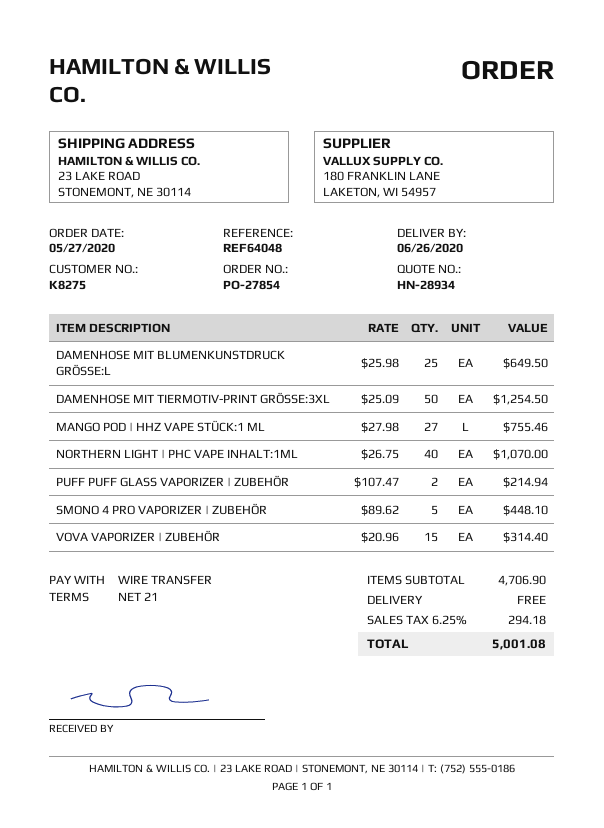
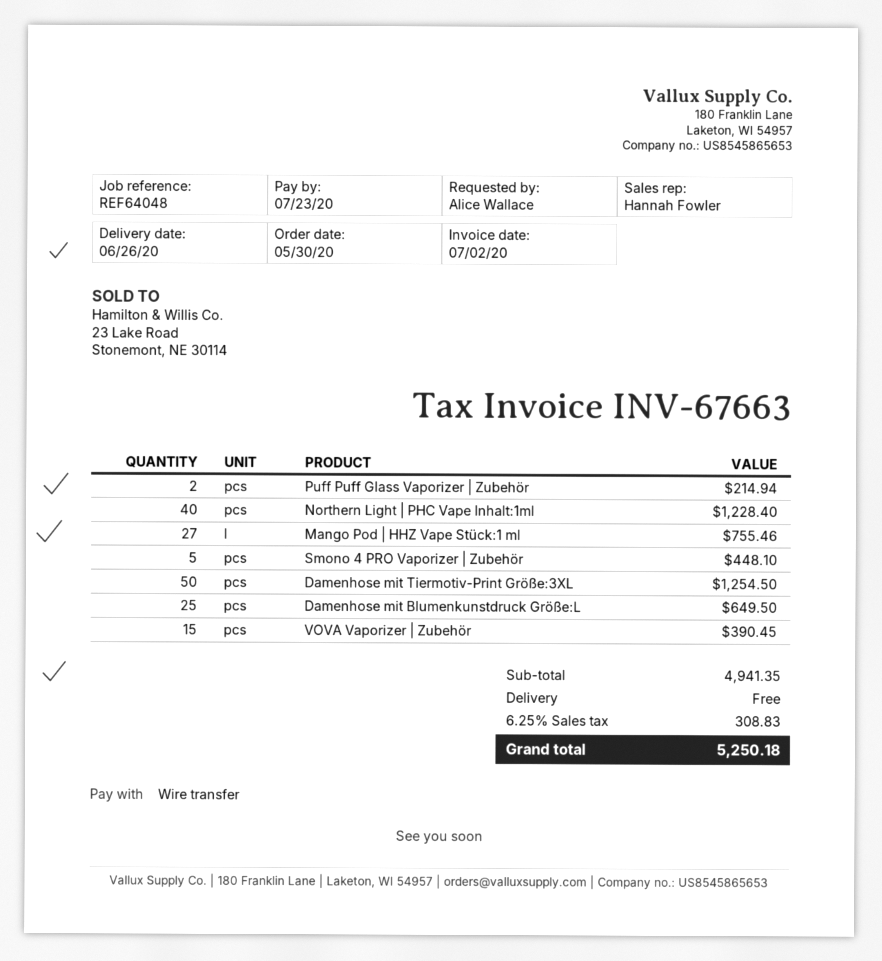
order date: 2020-05-27 -> 2020-05-30
NORTHERN LIGHT | PHC VAPE INHALT:1ML: 40 for 1070.00 -> 40 for 1228.40
VOVA VAPORIZER | ZUBEHÖR: 15 for 314.40 -> 15 for 390.45
subtotal: 4706.90 -> 4941.35
tax: 6.25% = 294.18 -> 6.25% = 308.83
total: 5001.08 -> 5250.18

